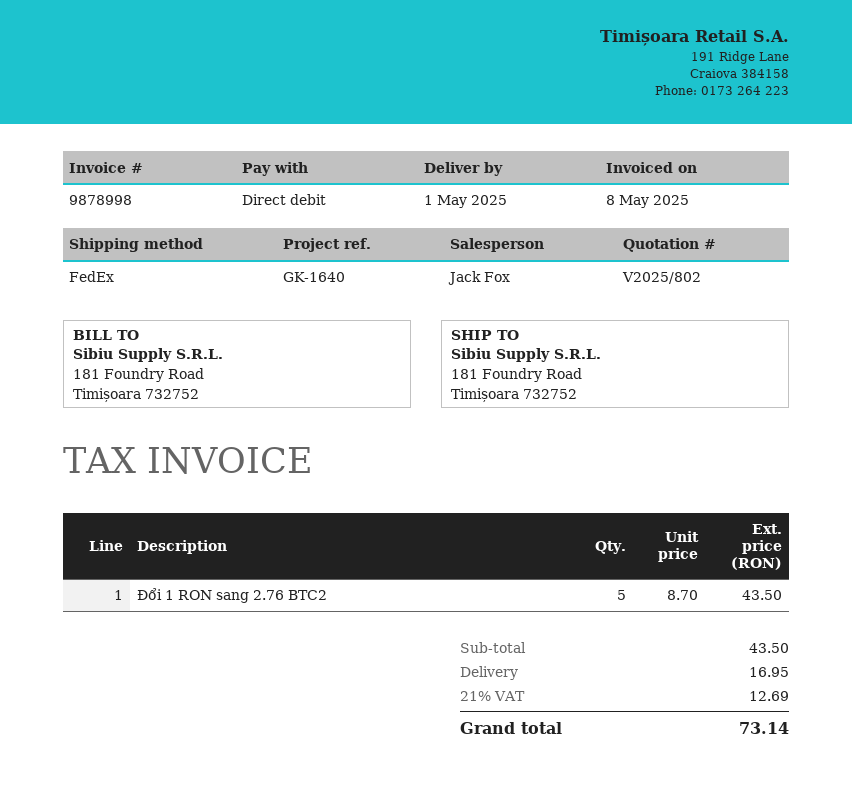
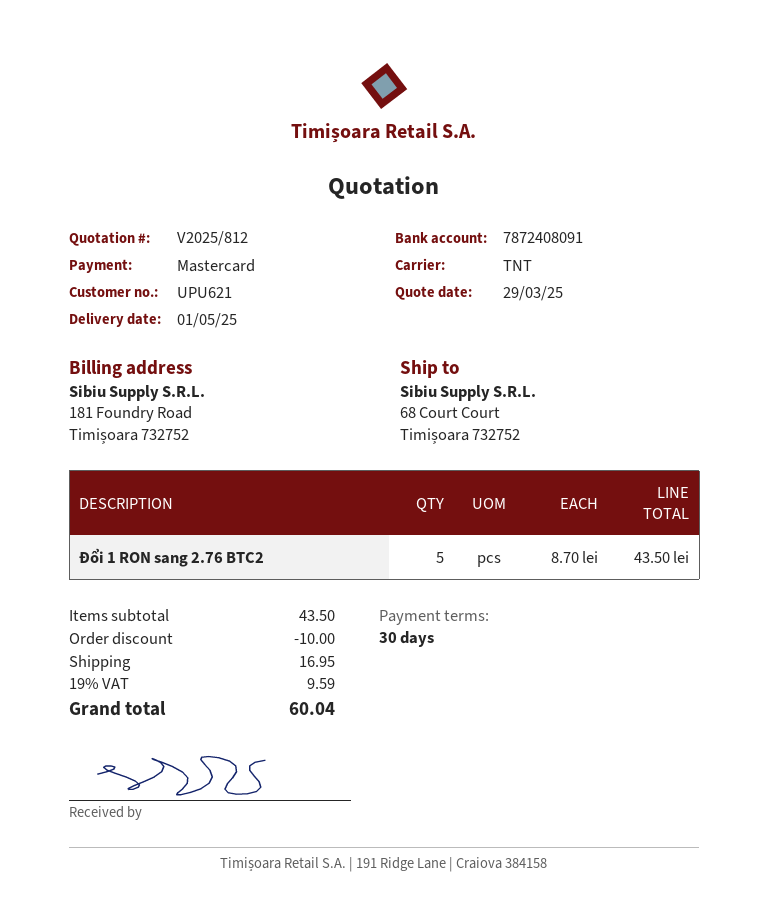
quote number: V2025/802 -> V2025/812
payment method: direct debit -> Mastercard
shipping method: FedEx -> TNT
ship to: 181 Foundry Road, Timișoara 732752 -> 68 Court Court, Timișoara 732752
discount: none -> 10.00
tax: 21% = 12.69 -> 19% = 9.59
total: 73.14 -> 60.04

